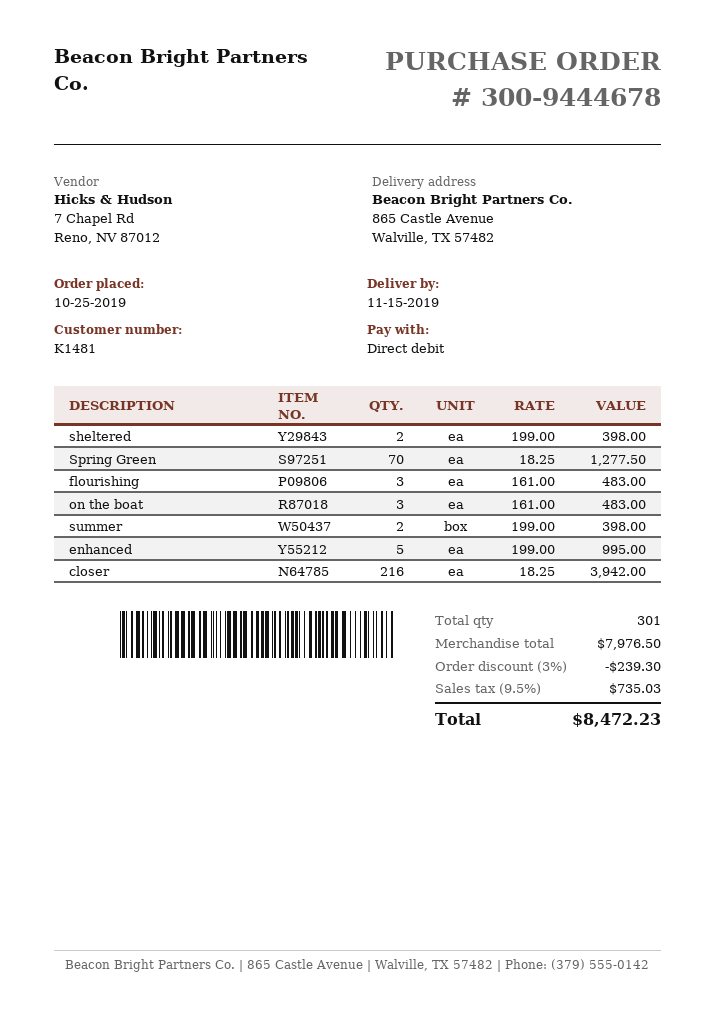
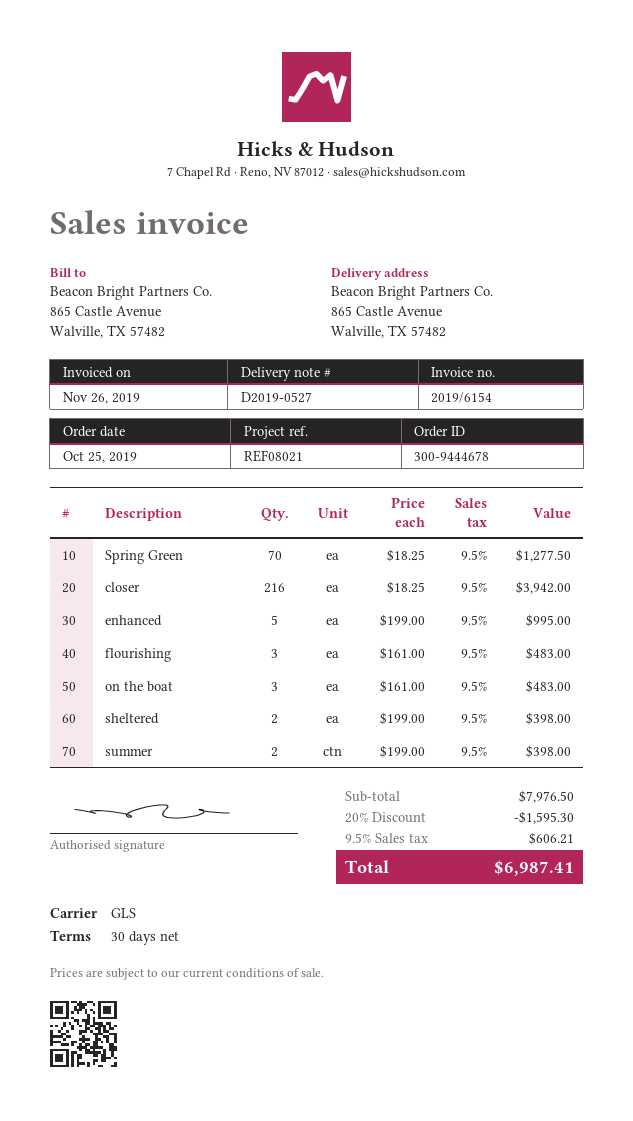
discount: 3% = 239.30 -> 20% = 1595.30
tax: 9.5% = 735.03 -> 9.5% = 606.21
total: 8472.23 -> 6987.41

